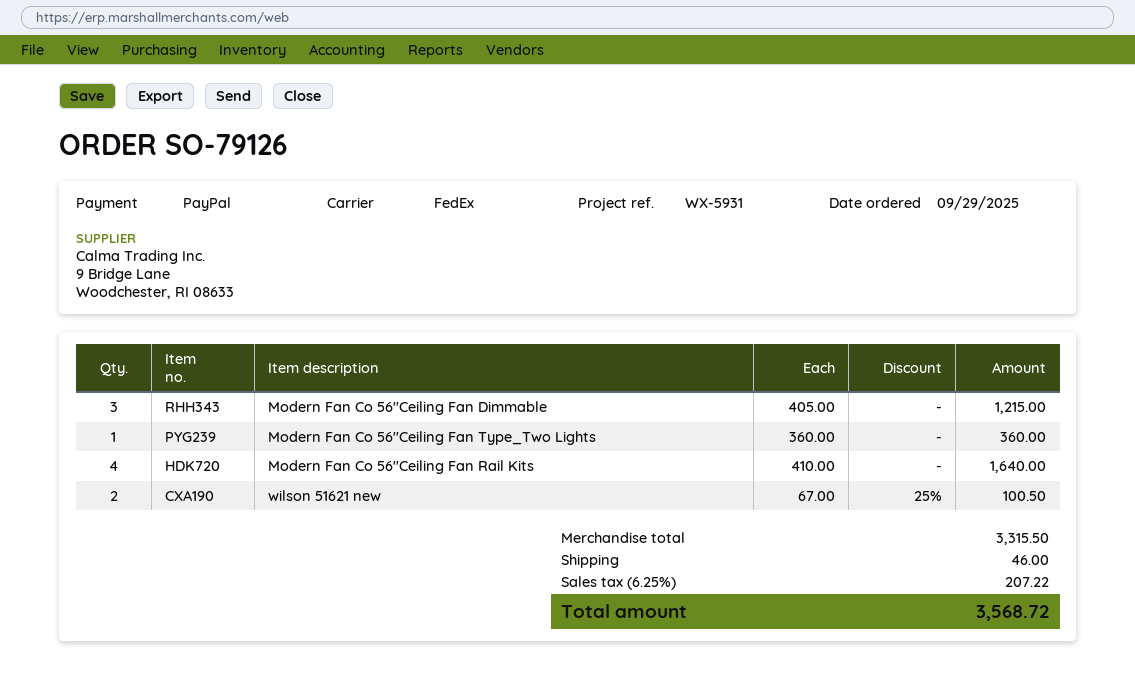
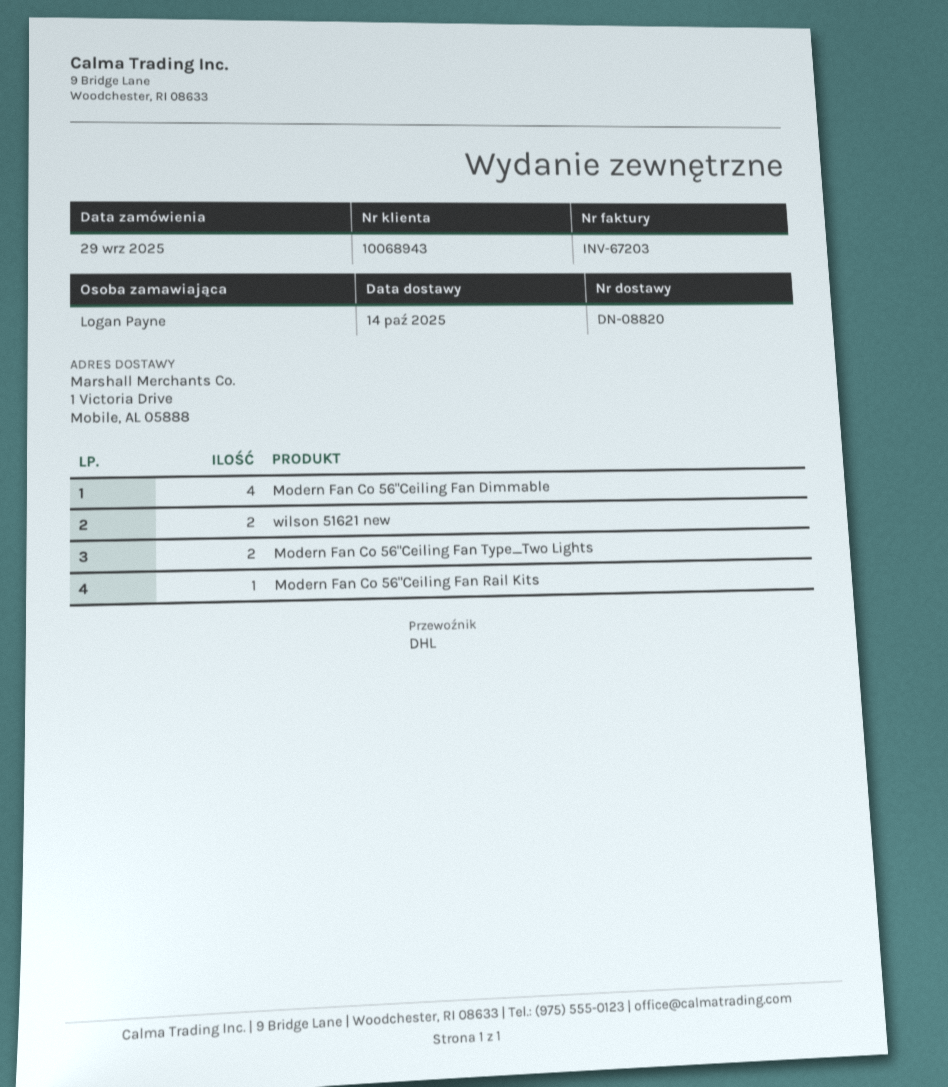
shipping method: FedEx -> DHL
Modern Fan Co 56"Ceiling Fan Dimmable: 3 -> 4
Modern Fan Co 56"Ceiling Fan Type_Two Lights: 1 -> 2
Modern Fan Co 56"Ceiling Fan Rail Kits: 4 -> 1

